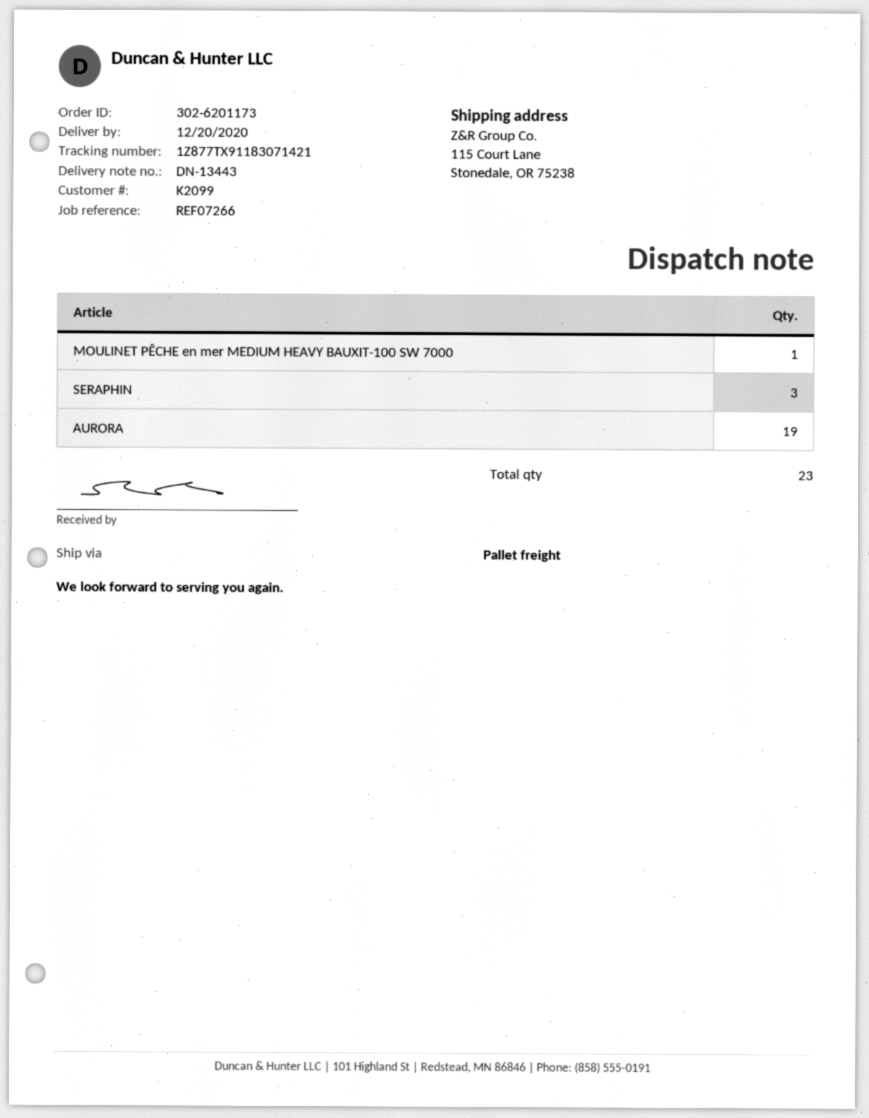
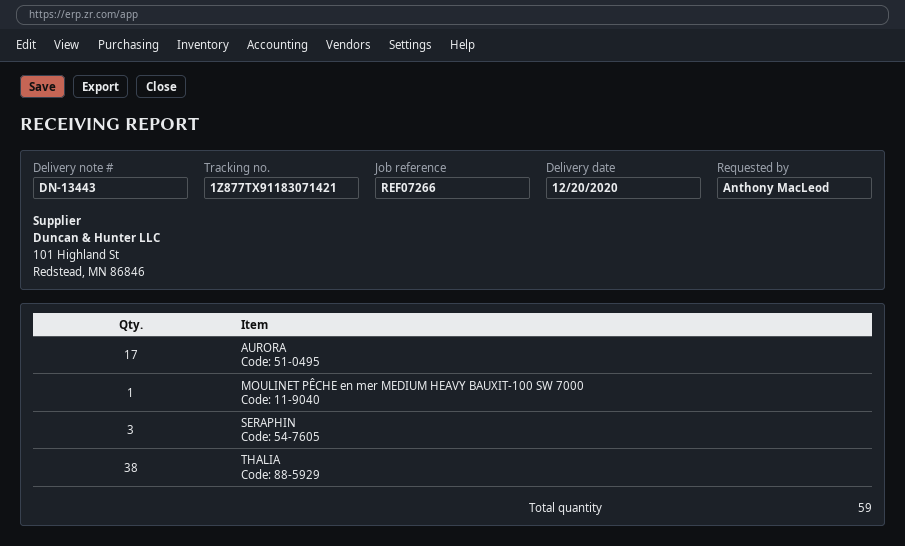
AURORA: 19 -> 17
THALIA: none -> 38
total quantity: 23 -> 59

